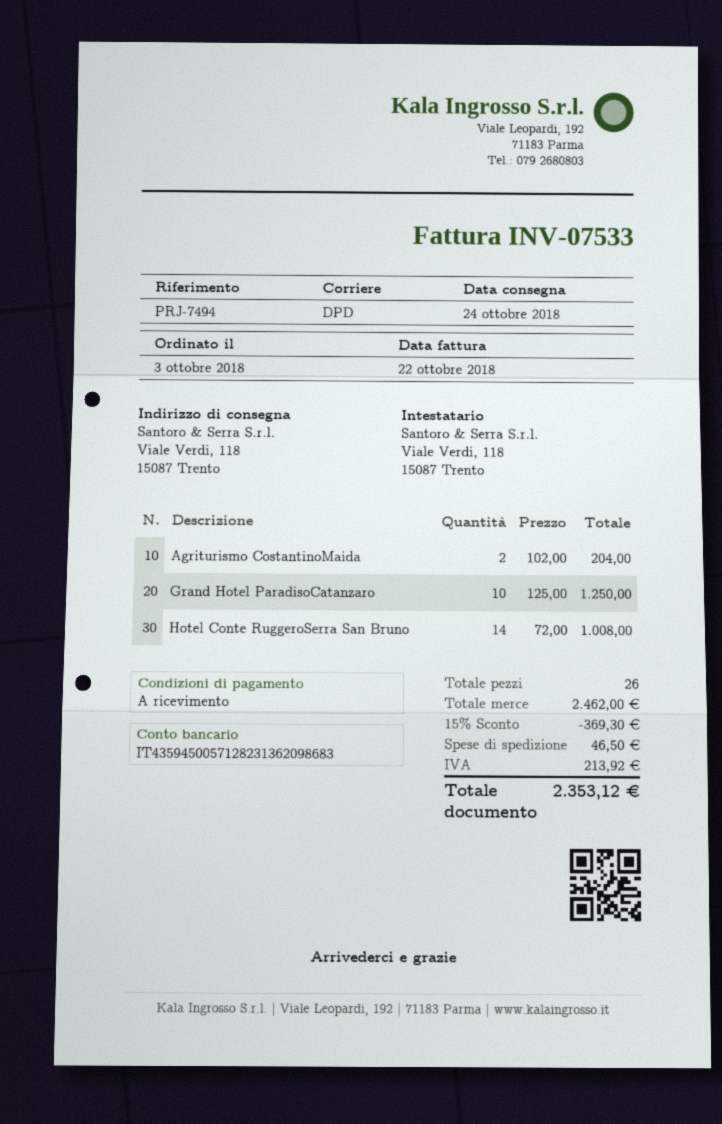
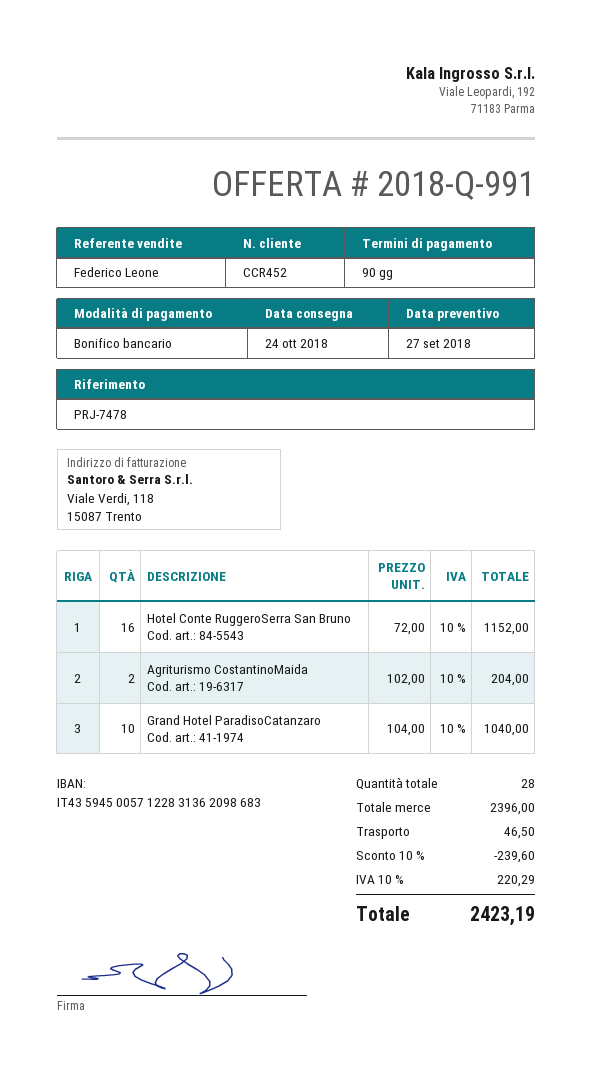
payment terms: on receipt -> 90 days
reference: PRJ-7494 -> PRJ-7478
bank account: IT4359450057128231362098683 -> IT4359450057122831362098683
Grand Hotel ParadisoCatanzaro: 10 x 125.00 = 1250.00 -> 10 x 104.00 = 1040.00
Hotel Conte RuggeroSerra San Bruno: 14 x 72.00 = 1008.00 -> 16 x 72.00 = 1152.00
total quantity: 26 -> 28
subtotal: 2462.00 -> 2396.00
discount: 15% = 369.30 -> 10% = 239.60
tax: 213.92 -> 220.29
total: 2353.12 -> 2423.19

